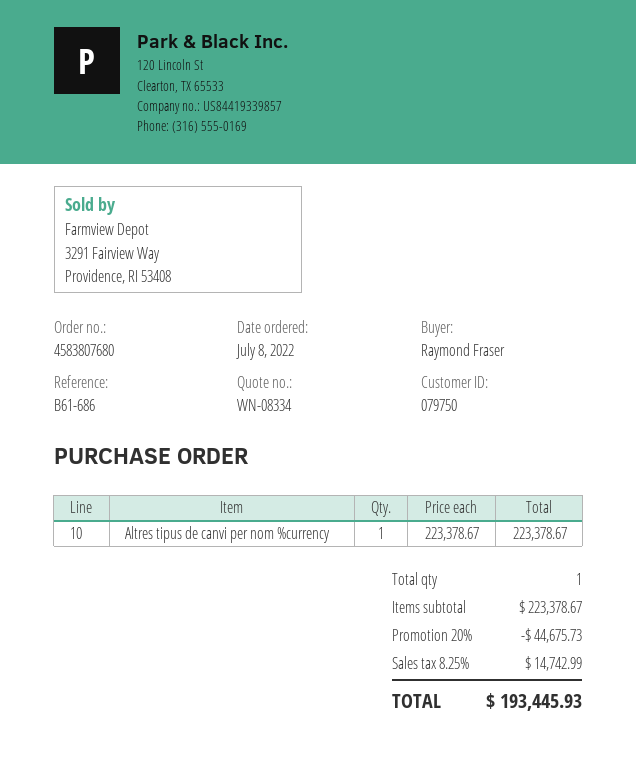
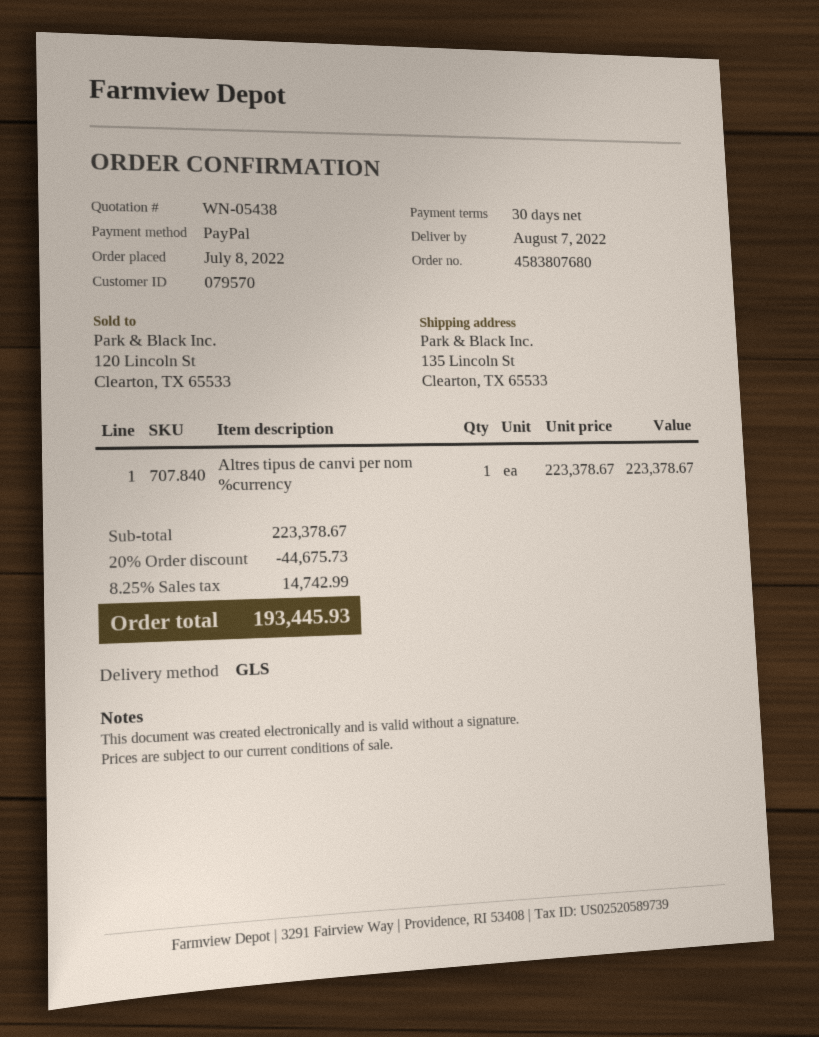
quote number: WN-08334 -> WN-05438
customer number: 079750 -> 079570

